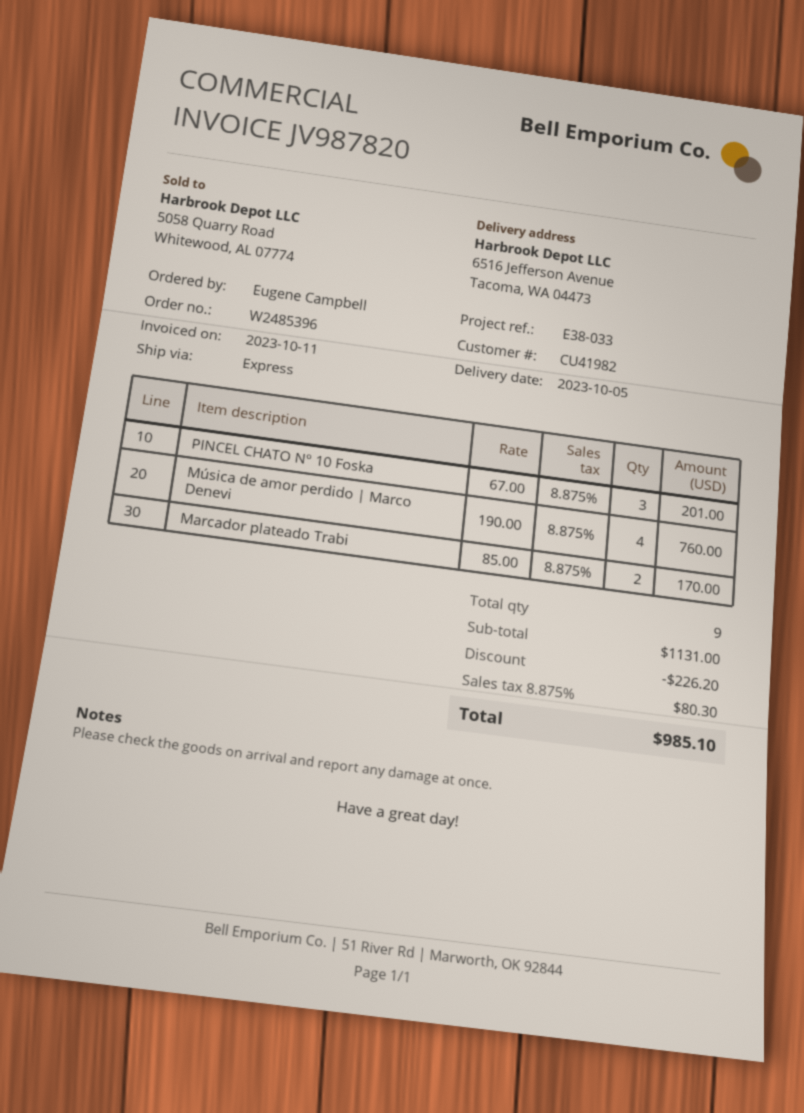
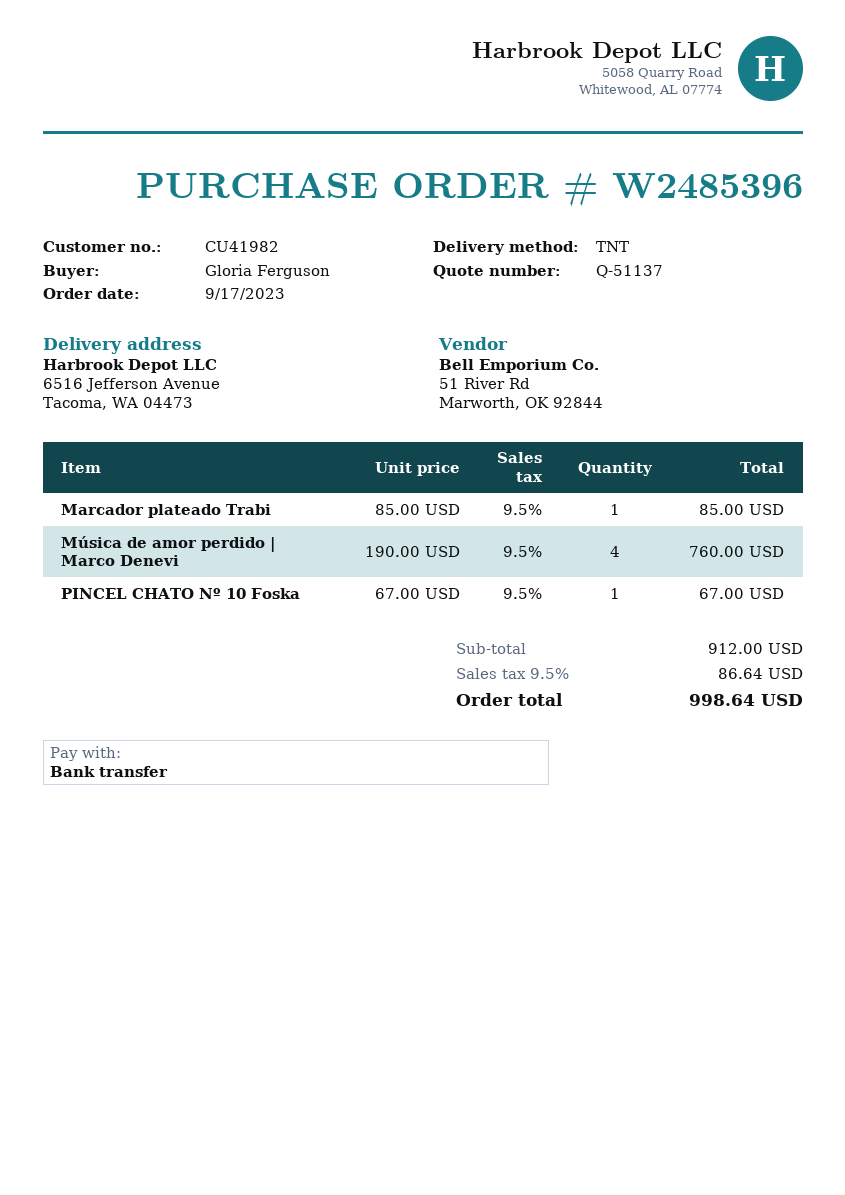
ordered by: Eugene Campbell -> Gloria Ferguson
shipping method: express -> TNT
PINCEL CHATO Nº 10 Foska: 3 x 67.00 = 201.00 -> 1 x 67.00 = 67.00
Marcador plateado Trabi: 2 x 85.00 = 170.00 -> 1 x 85.00 = 85.00
subtotal: 1131.00 -> 912.00
discount: 226.20 -> none
tax: 8.875% = 80.30 -> 9.5% = 86.64
total: 985.10 -> 998.64

